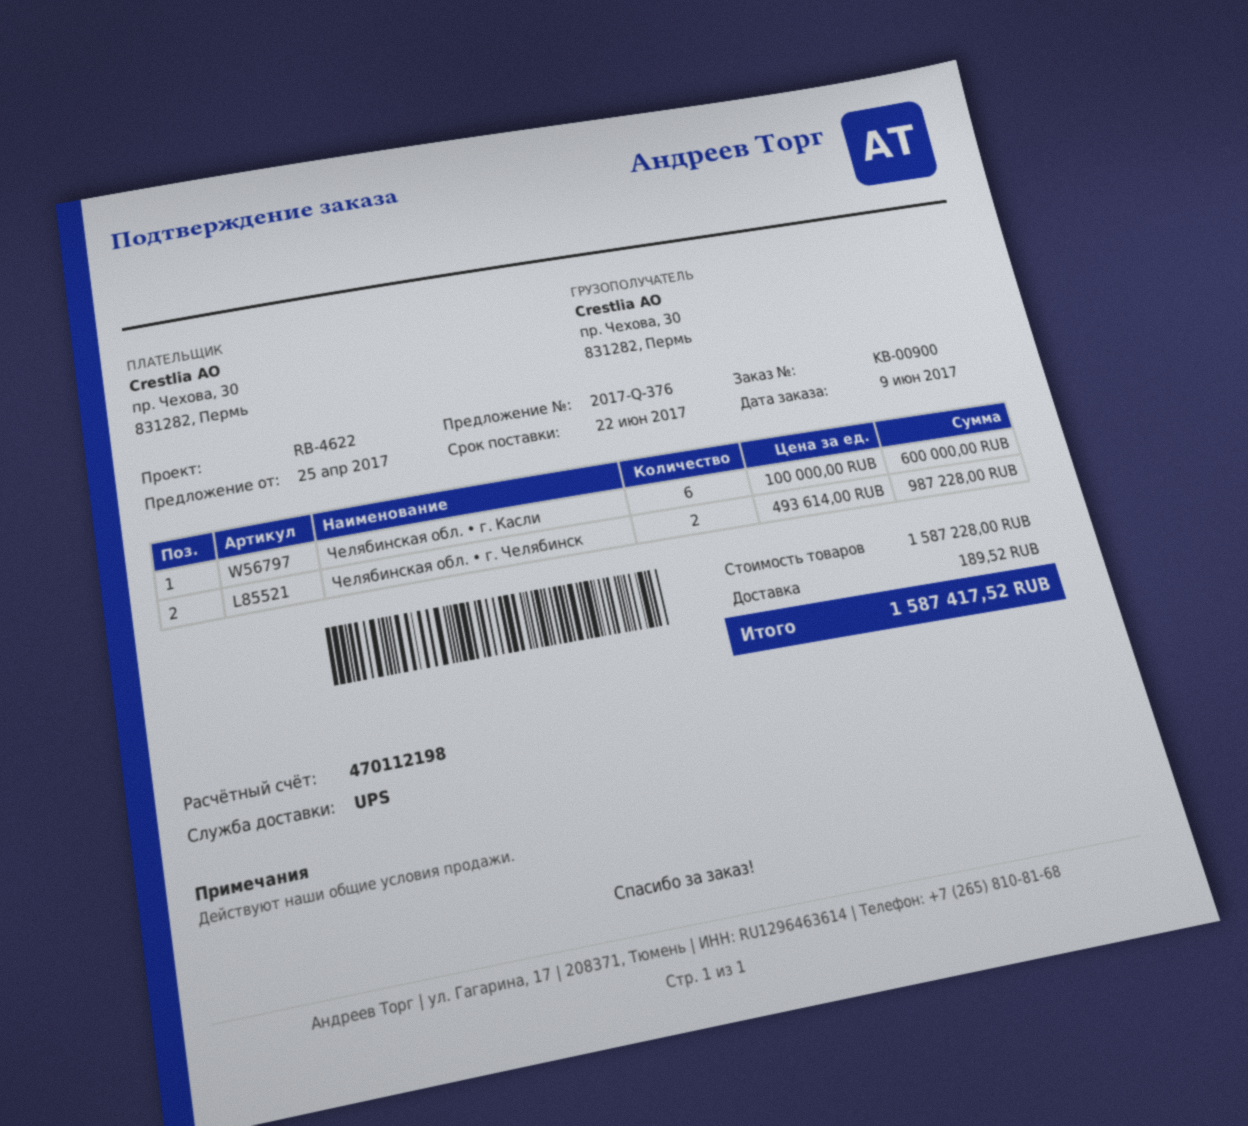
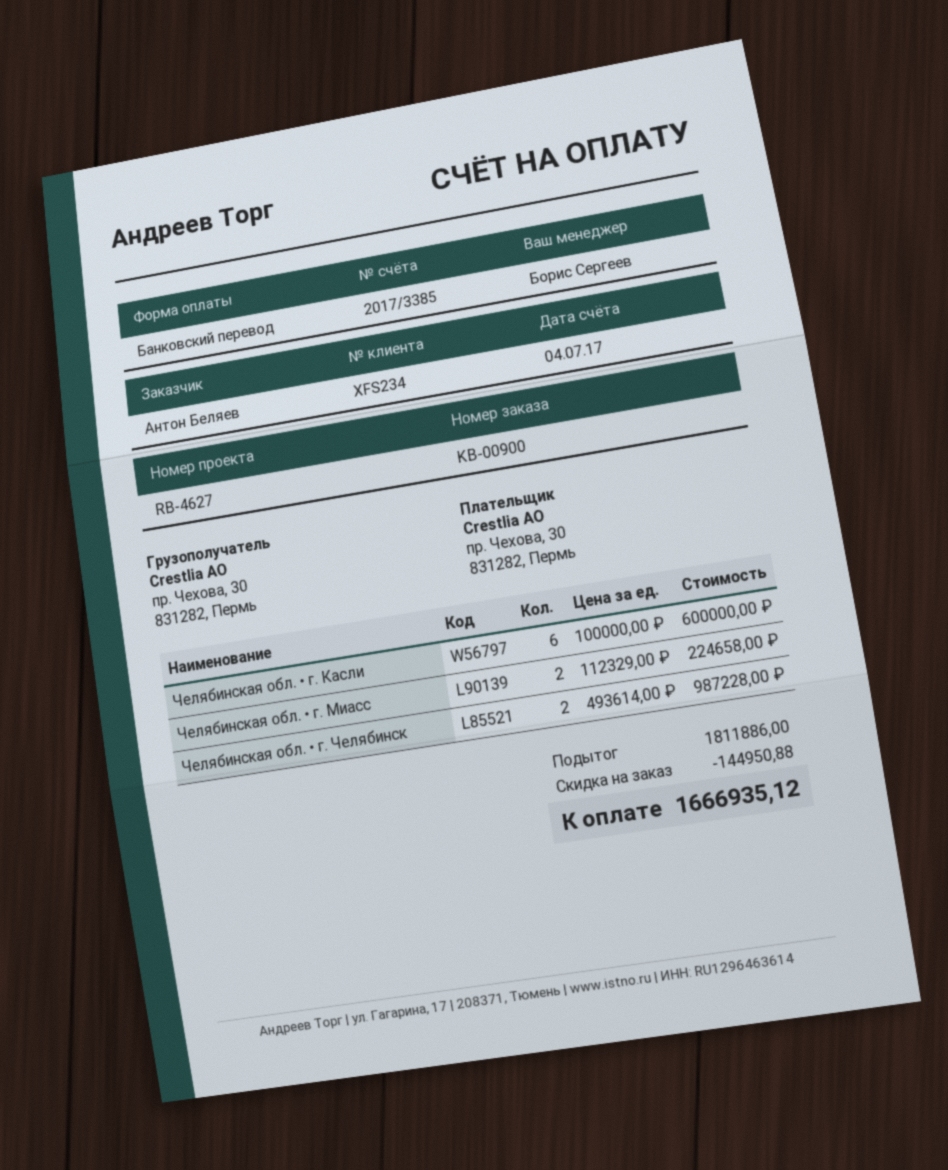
reference: RB-4622 -> RB-4627
Челябинская обл. • г. Миасс: none -> 2 x 112329.00 = 224658.00
subtotal: 1587228.00 -> 1811886.00
discount: none -> 144950.88
shipping: 189.52 -> none
total: 1587417.52 -> 1666935.12

